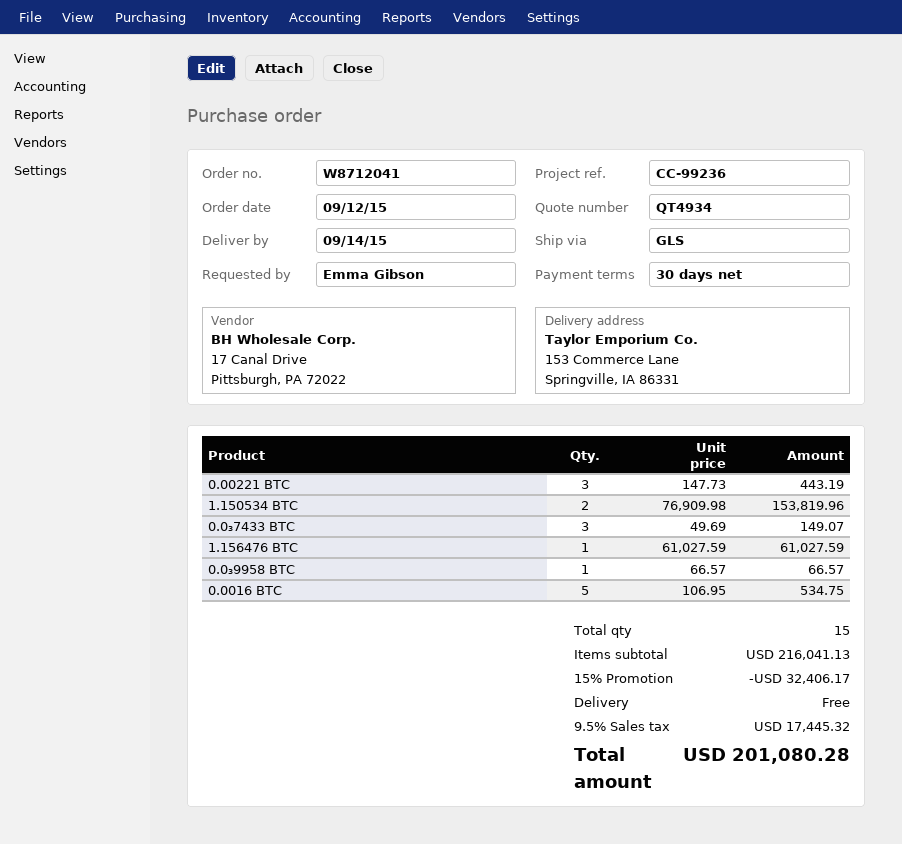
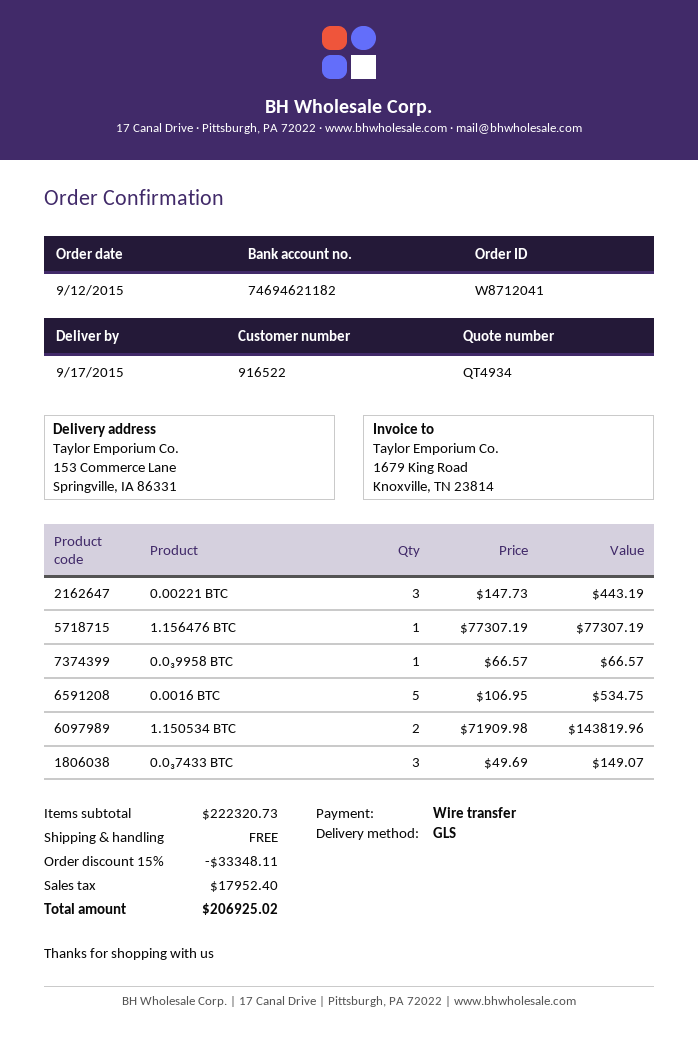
delivery date: 2015-09-14 -> 2015-09-17
1.150534 BTC: 2 x 76909.98 = 153819.96 -> 2 x 71909.98 = 143819.96
1.156476 BTC: 1 x 61027.59 = 61027.59 -> 1 x 77307.19 = 77307.19
subtotal: 216041.13 -> 222320.73
discount: 15% = 32406.17 -> 15% = 33348.11
tax: 17445.32 -> 17952.40
total: 201080.28 -> 206925.02

